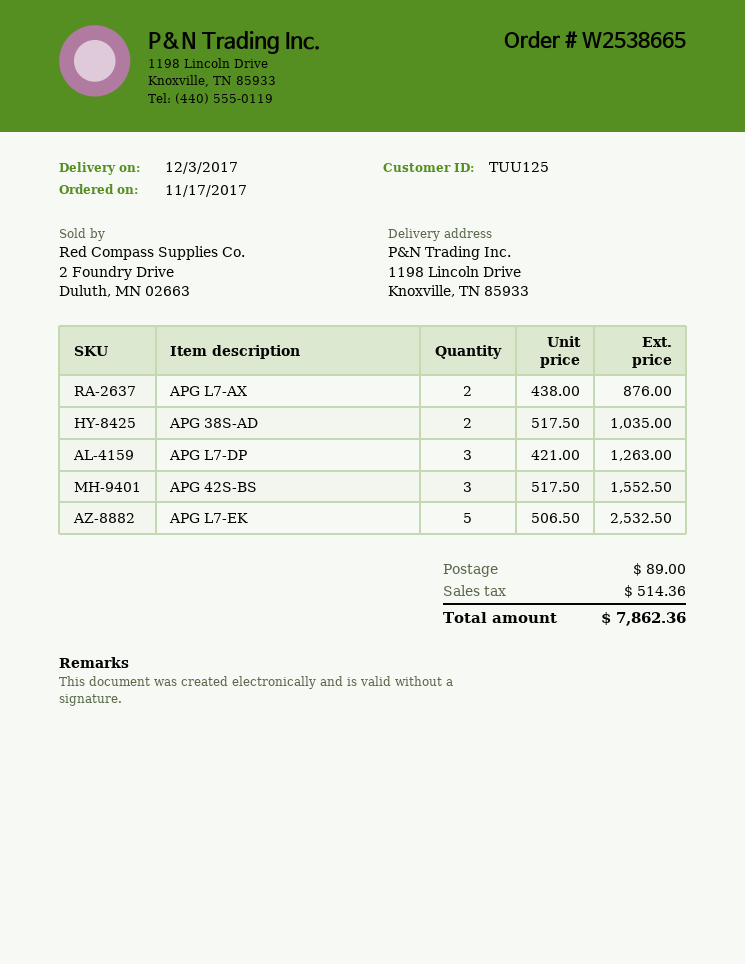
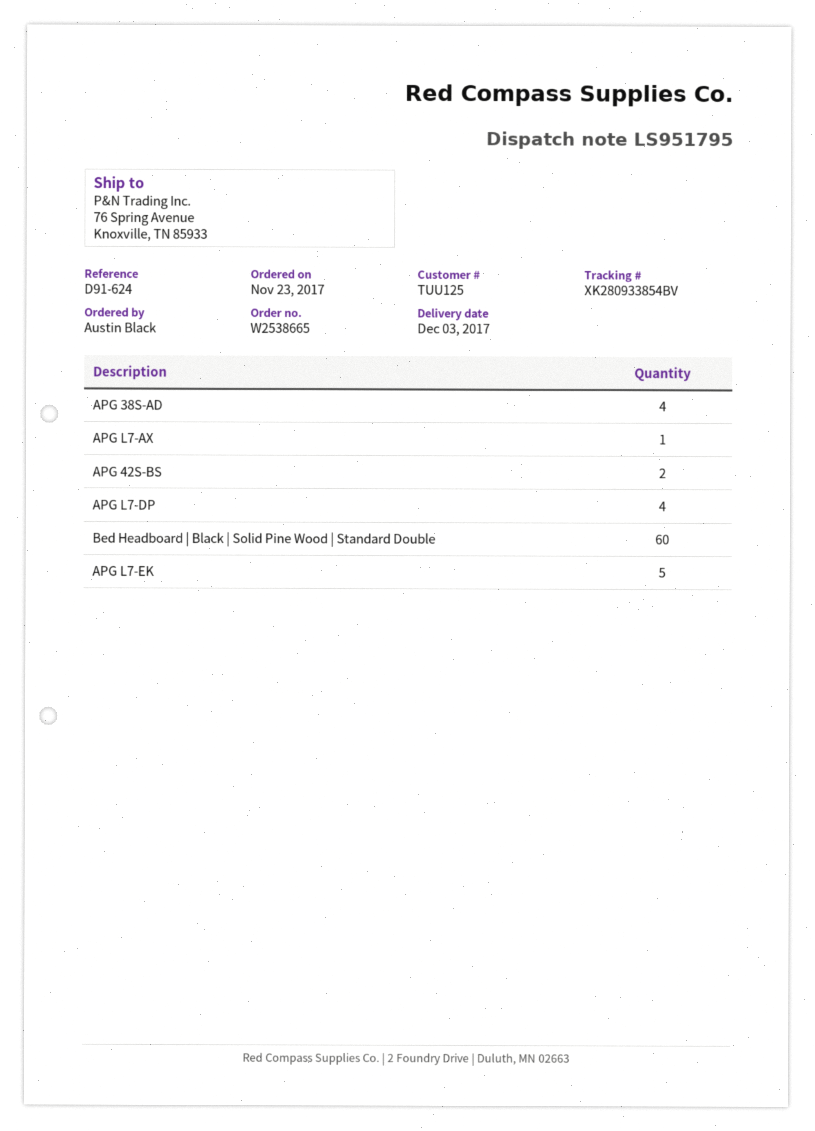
order date: 2017-11-17 -> 2017-11-23
ship to: 1198 Lincoln Drive, Knoxville, TN 85933 -> 76 Spring Avenue, Knoxville, TN 85933
APG L7-AX: 2 -> 1
APG 38S-AD: 2 -> 4
APG L7-DP: 3 -> 4
APG 42S-BS: 3 -> 2
Bed Headboard | Black | Solid Pine Wood | Standard Double: none -> 60

